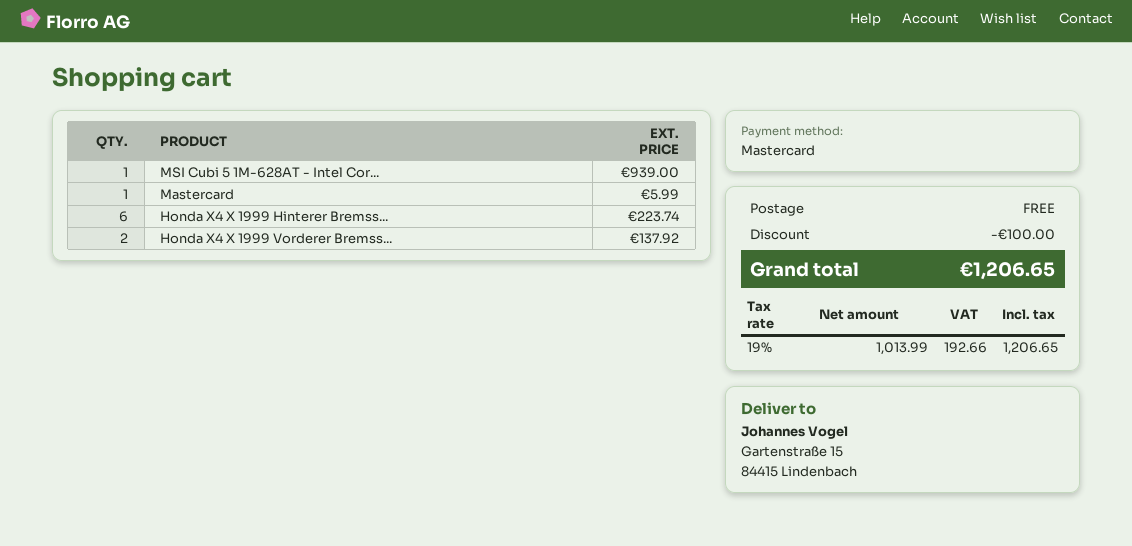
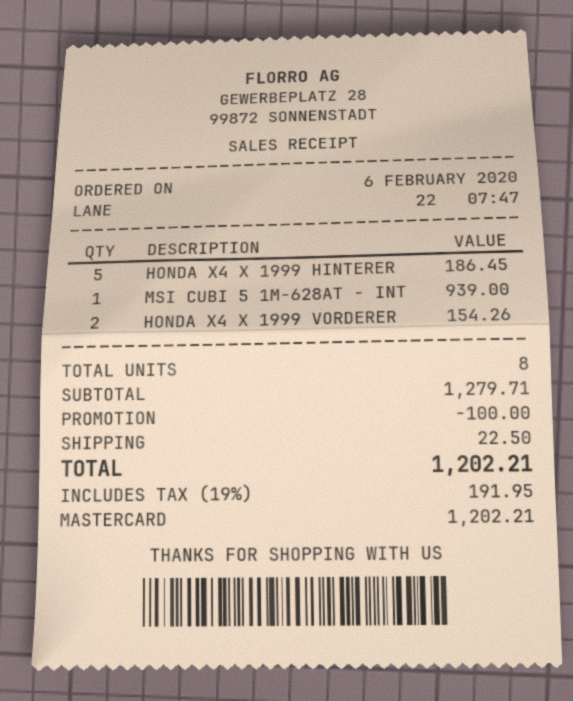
Mastercard: 1 for 5.99 -> none
Honda X4 X 1999 Hinterer Bremss...: 6 for 223.74 -> 5 for 186.45
Honda X4 X 1999 Vorderer Bremss...: 2 for 137.92 -> 2 for 154.26
shipping: 0.00 -> 22.50
tax: 19% = 192.66 -> 19% = 191.95
total: 1206.65 -> 1202.21

